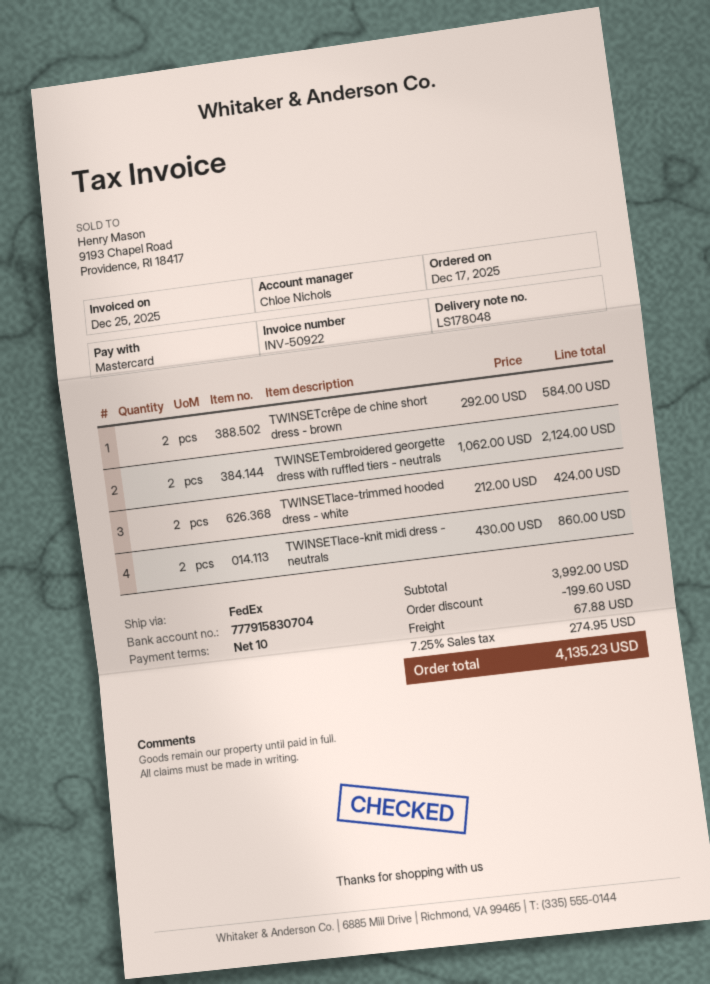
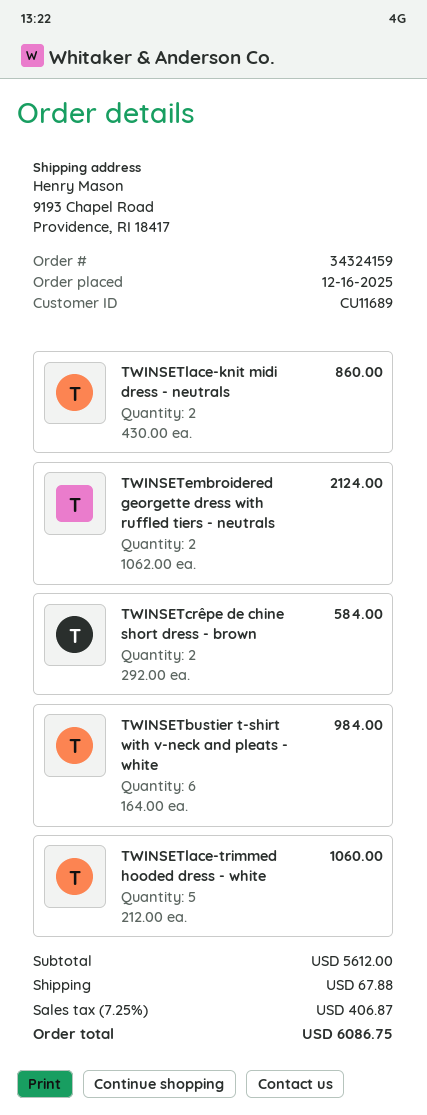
order date: 2025-12-17 -> 2025-12-16
TWINSETlace-trimmed hooded dress - white: 2 x 212.00 = 424.00 -> 5 x 212.00 = 1060.00
TWINSETbustier t-shirt with v-neck and pleats - white: none -> 6 x 164.00 = 984.00
subtotal: 3992.00 -> 5612.00
discount: 199.60 -> none
tax: 7.25% = 274.95 -> 7.25% = 406.87
total: 4135.23 -> 6086.75

